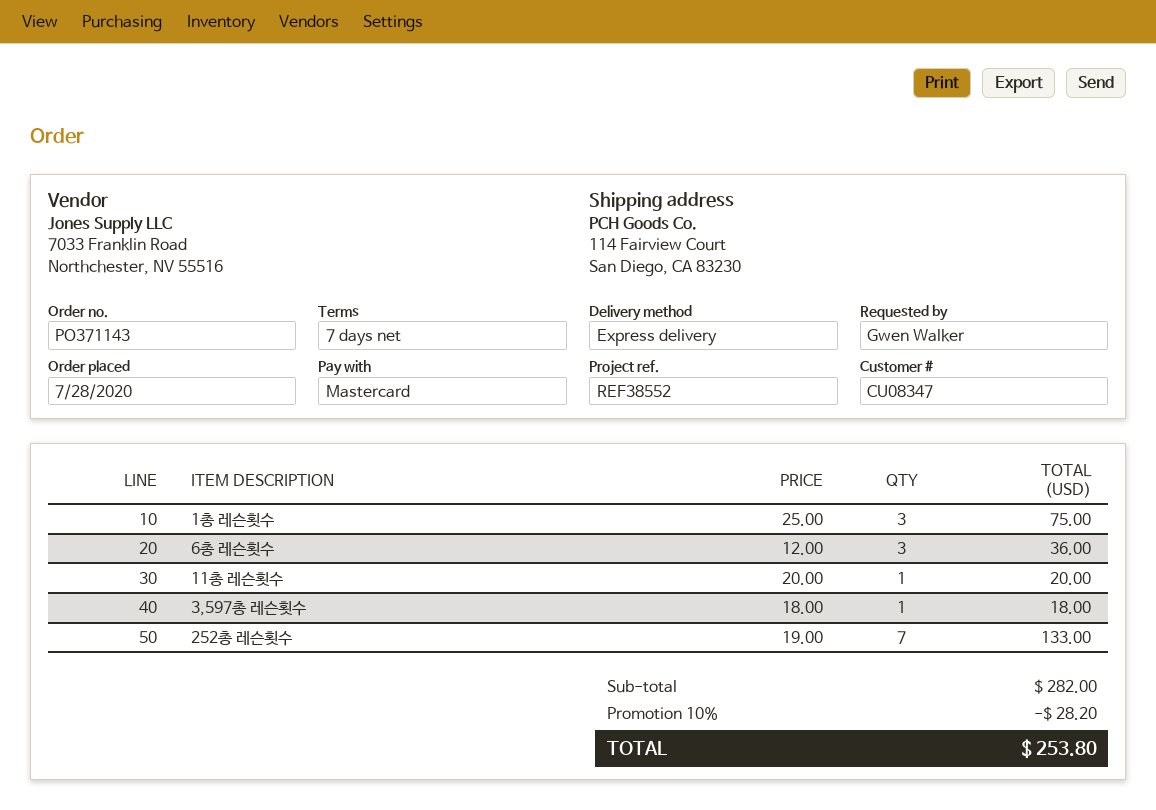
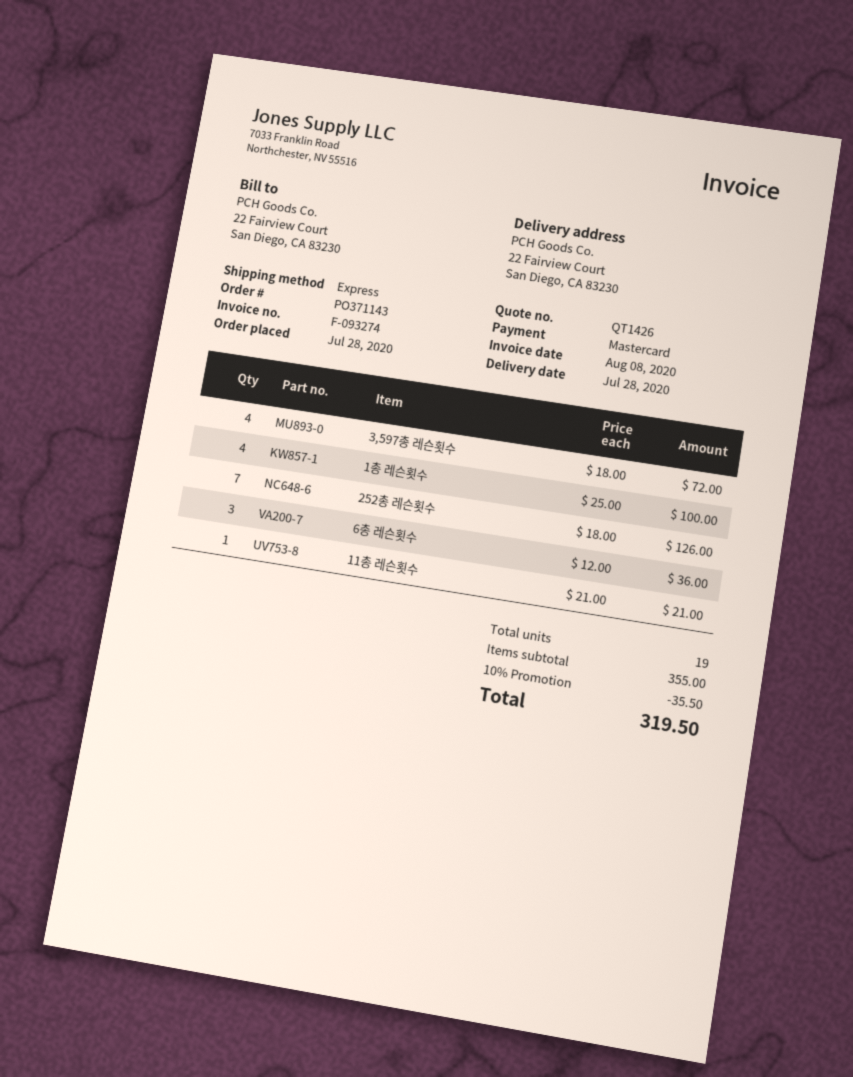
ship to: 114 Fairview Court, San Diego, CA 83230 -> 22 Fairview Court, San Diego, CA 83230
1총 레슨횟수: 3 x 25.00 = 75.00 -> 4 x 25.00 = 100.00
11총 레슨횟수: 1 x 20.00 = 20.00 -> 1 x 21.00 = 21.00
3,597총 레슨횟수: 1 x 18.00 = 18.00 -> 4 x 18.00 = 72.00
252총 레슨횟수: 7 x 19.00 = 133.00 -> 7 x 18.00 = 126.00
subtotal: 282.00 -> 355.00
discount: 10% = 28.20 -> 10% = 35.50
total: 253.80 -> 319.50

